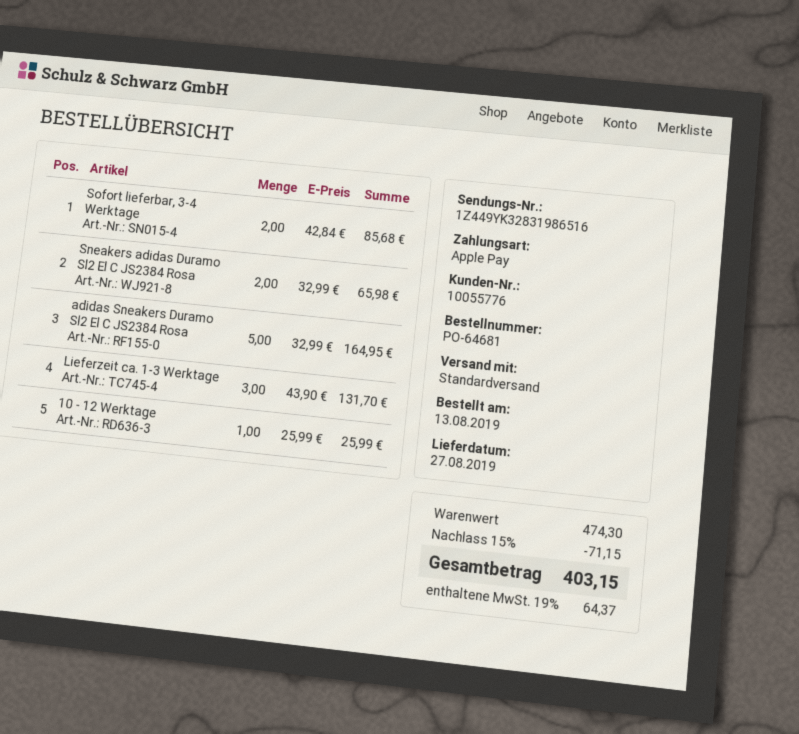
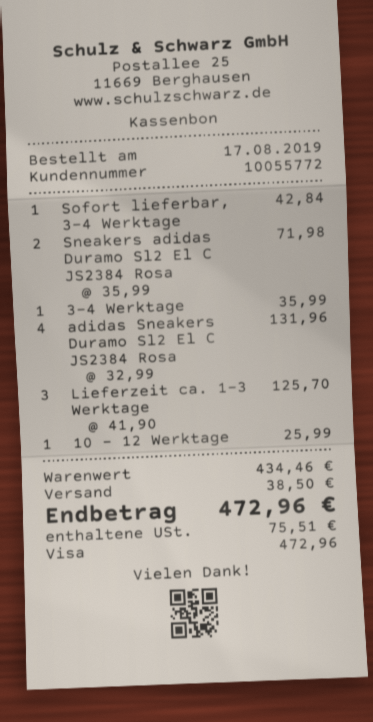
order date: 2019-08-13 -> 2019-08-17
customer number: 10055776 -> 10055772
payment method: Apple Pay -> Visa
Sofort lieferbar, 3-4 Werktage: 2 x 42.84 = 85.68 -> 1 x 42.84 = 42.84
Sneakers adidas Duramo Sl2 El C JS2384 Rosa: 2 x 32.99 = 65.98 -> 2 x 35.99 = 71.98
adidas Sneakers Duramo Sl2 El C JS2384 Rosa: 5 x 32.99 = 164.95 -> 4 x 32.99 = 131.96
Lieferzeit ca. 1-3 Werktage: 3 x 43.90 = 131.70 -> 3 x 41.90 = 125.70
3-4 Werktage: none -> 1 x 35.99 = 35.99
subtotal: 474.30 -> 434.46
discount: 15% = 71.15 -> none
shipping: none -> 38.50
tax: 64.37 -> 75.51
total: 403.15 -> 472.96

